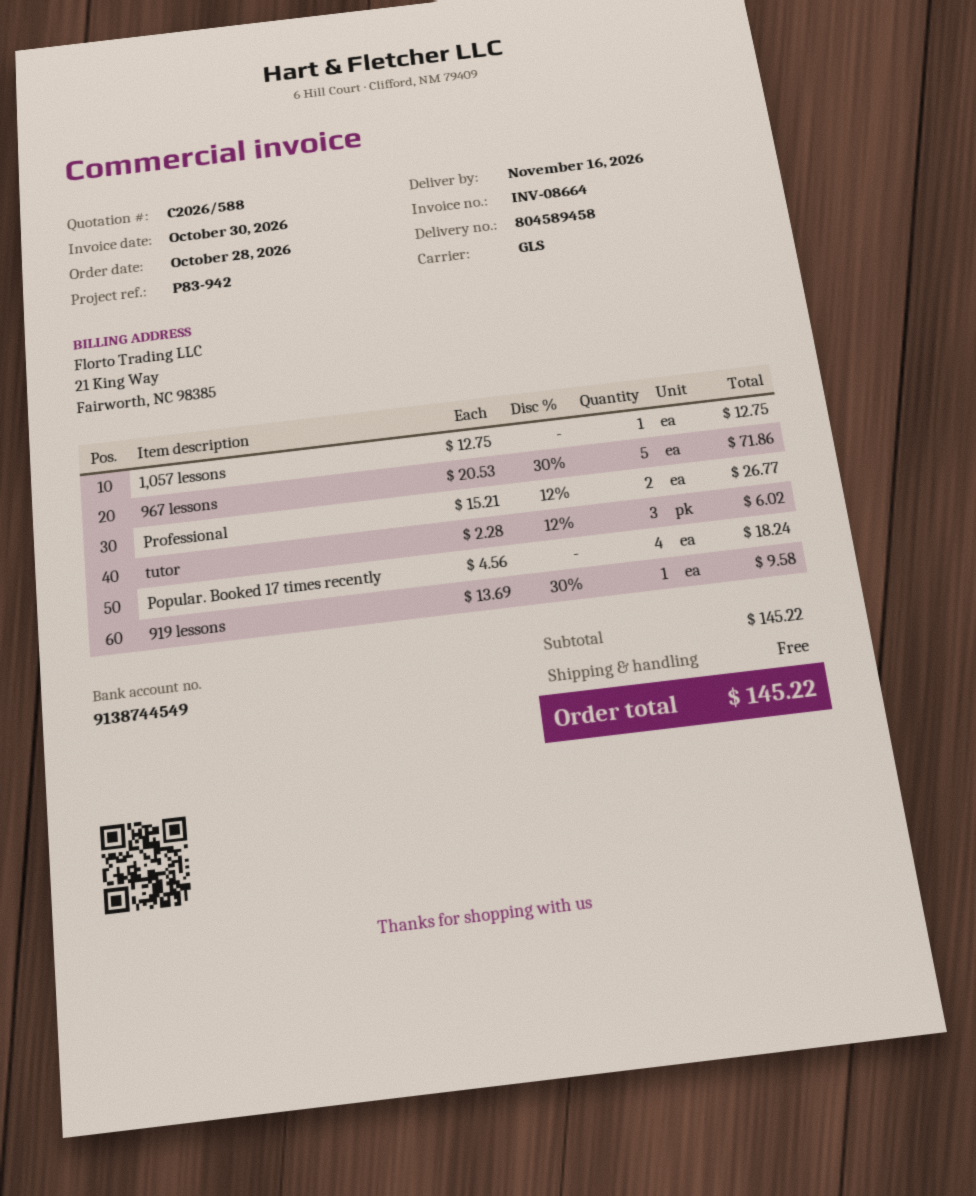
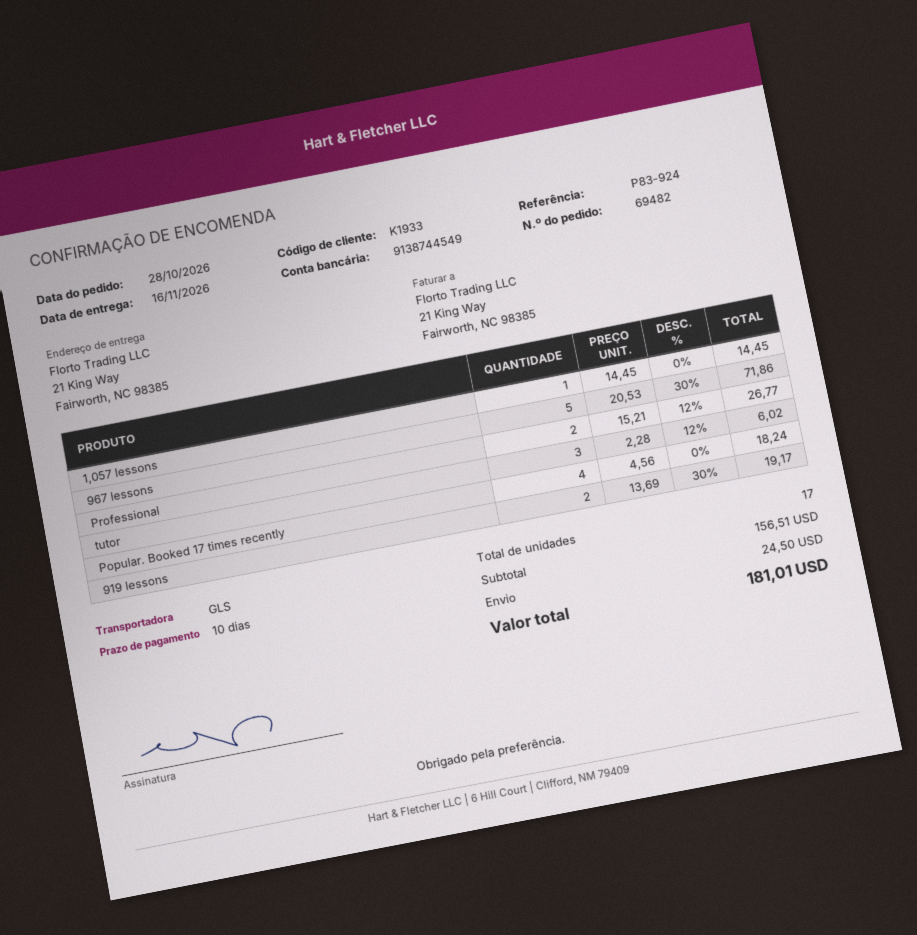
reference: P83-942 -> P83-924
1,057 lessons: 1 x 12.75 = 12.75 -> 1 x 14.45 = 14.45
919 lessons: 1 x 13.69 - 30% = 9.58 -> 2 x 13.69 - 30% = 19.17
subtotal: 145.22 -> 156.51
shipping: 0.00 -> 24.50
total: 145.22 -> 181.01

